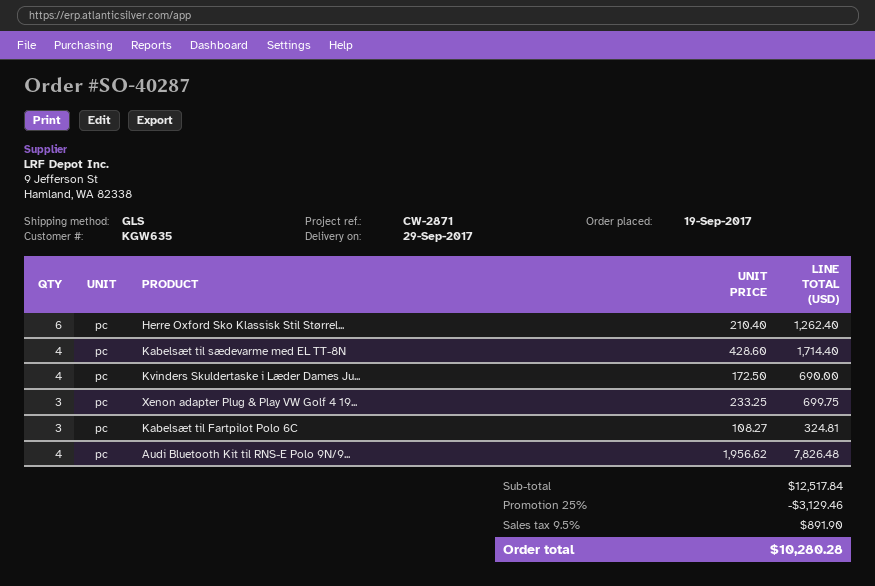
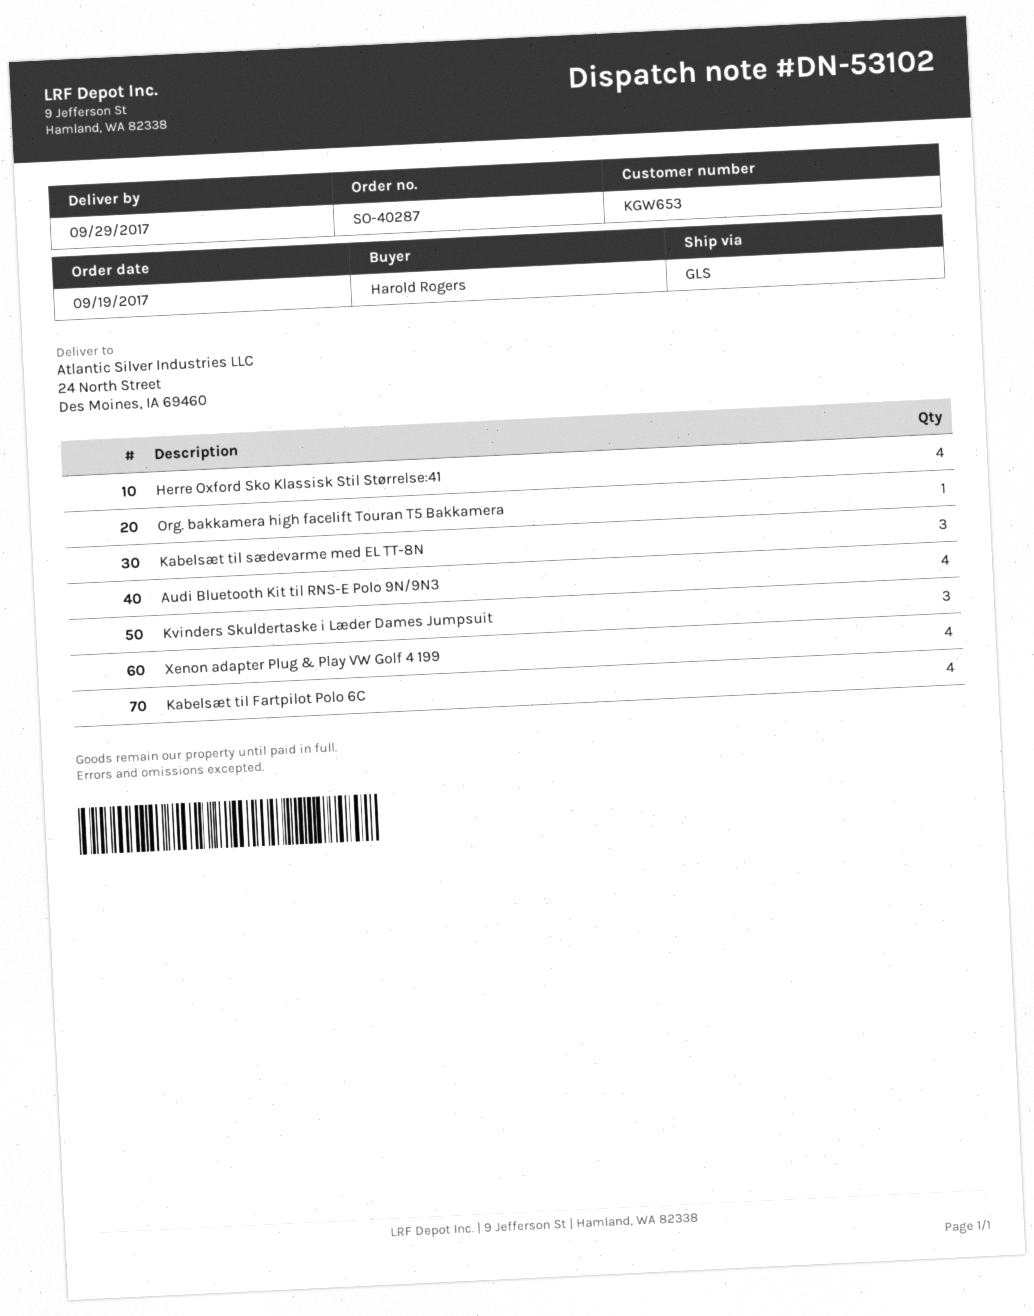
customer number: KGW635 -> KGW653
Herre Oxford Sko Klassisk Stil Størrel...: 6 -> 4
Kabelsæt til sædevarme med EL TT-8N: 4 -> 3
Kvinders Skuldertaske i Læder Dames Ju...: 4 -> 3
Xenon adapter Plug & Play VW Golf 4 19...: 3 -> 4
Kabelsæt til Fartpilot Polo 6C: 3 -> 4
Org. bakkamera high facelift Touran T5 Bakkamera: none -> 1

